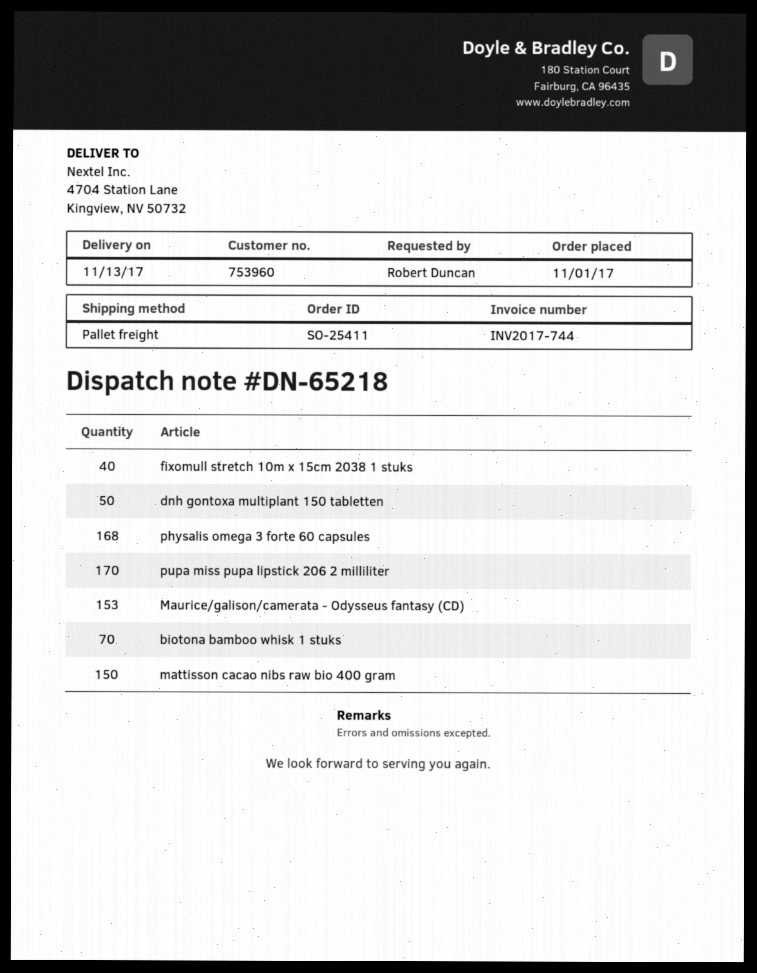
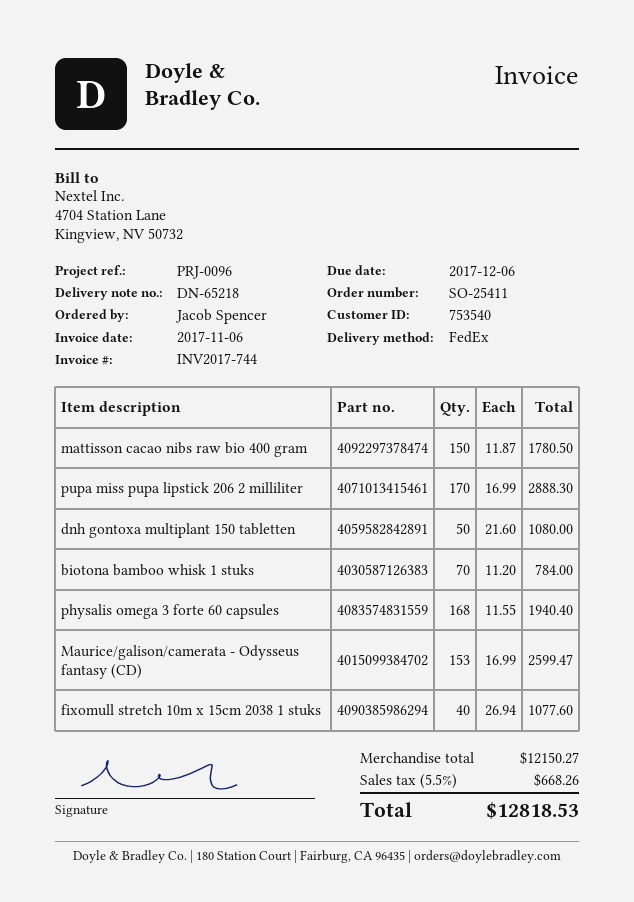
customer number: 753960 -> 753540
ordered by: Robert Duncan -> Jacob Spencer
shipping method: pallet freight -> FedEx

